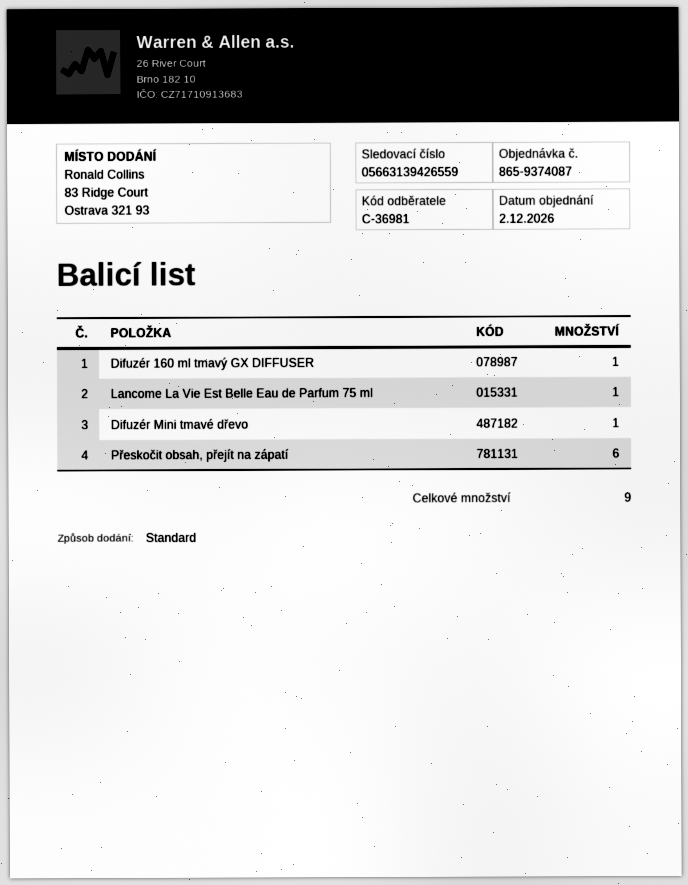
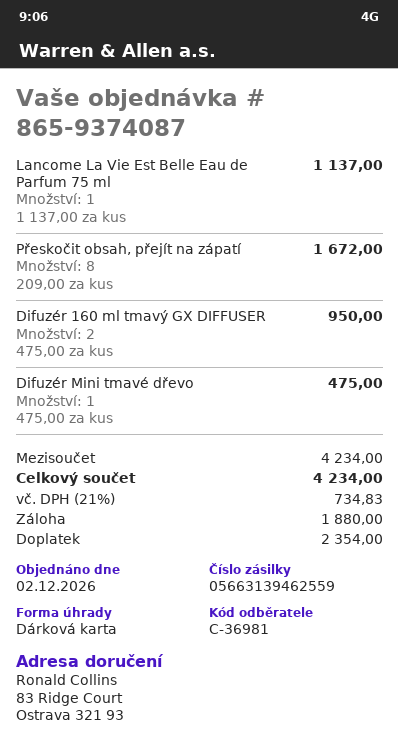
tracking number: 05663139426559 -> 05663139462559
Difuzér 160 ml tmavý GX DIFFUSER: 1 -> 2
Přeskočit obsah, přejít na zápatí: 6 -> 8

